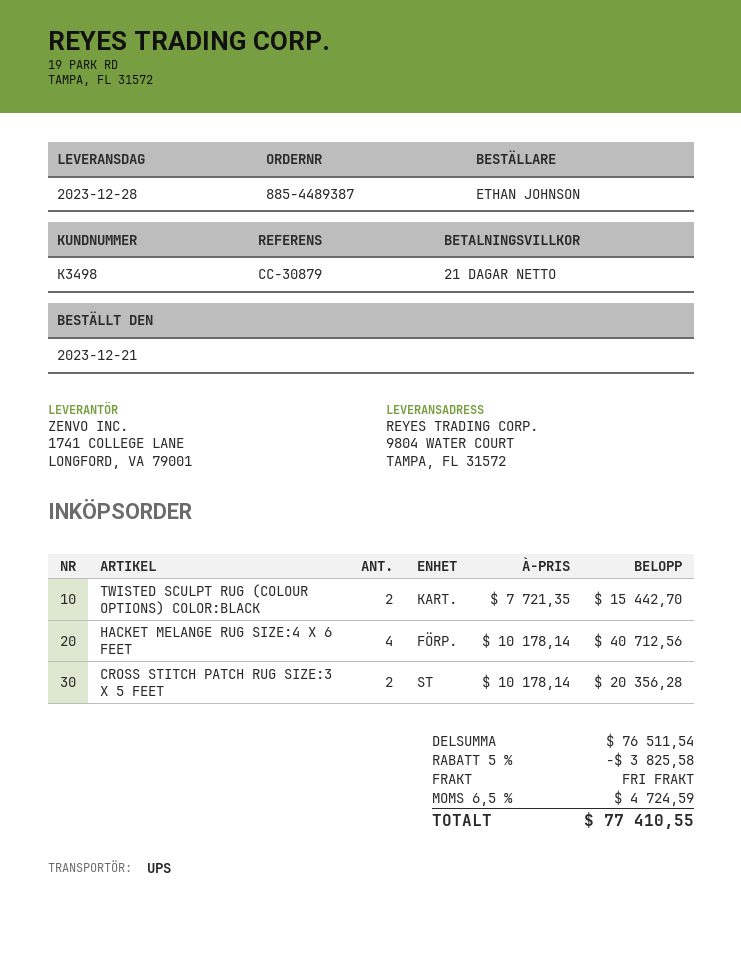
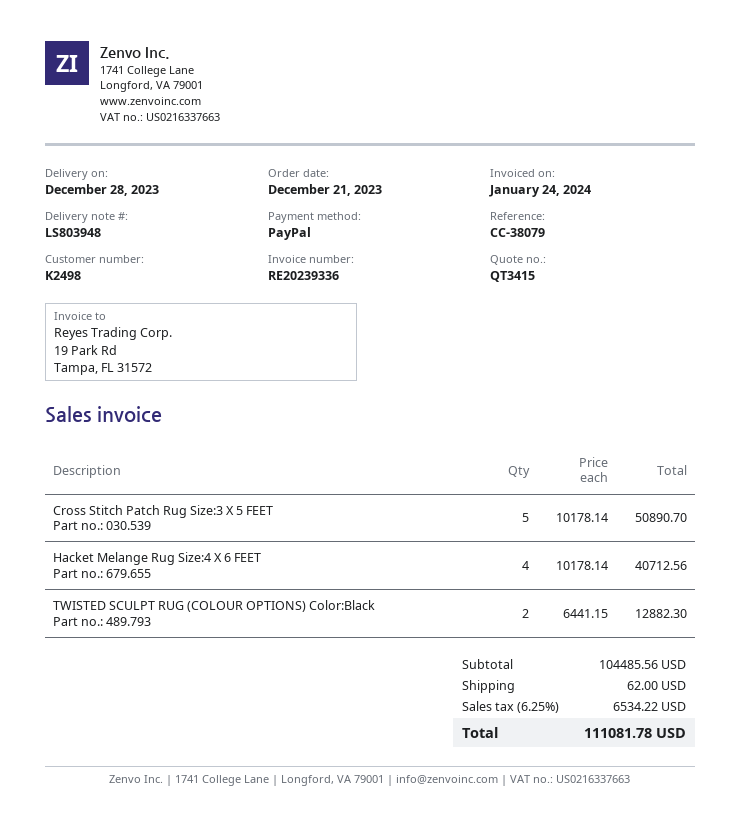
customer number: K3498 -> K2498
reference: CC-30879 -> CC-38079
TWISTED SCULPT RUG (COLOUR OPTIONS) COLOR:BLACK: 2 x 7721.35 = 15442.70 -> 2 x 6441.15 = 12882.30
CROSS STITCH PATCH RUG SIZE:3 X 5 FEET: 2 x 10178.14 = 20356.28 -> 5 x 10178.14 = 50890.70
subtotal: 76511.54 -> 104485.56
discount: 5% = 3825.58 -> none
shipping: 0.00 -> 62.00
tax: 6.5% = 4724.59 -> 6.25% = 6534.22
total: 77410.55 -> 111081.78

